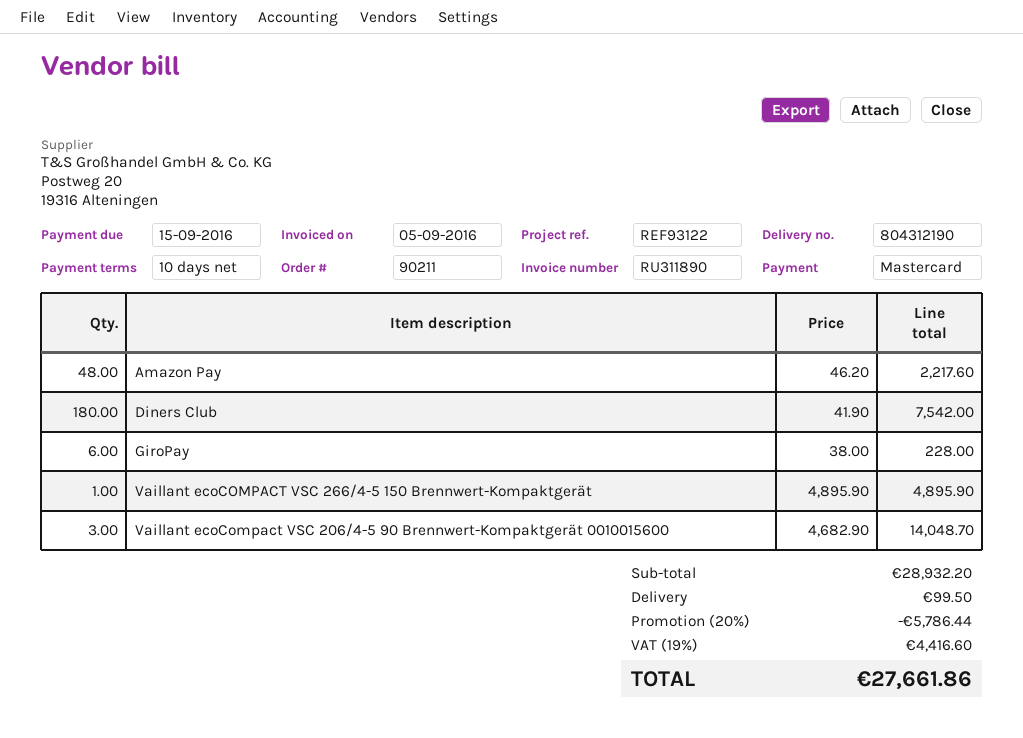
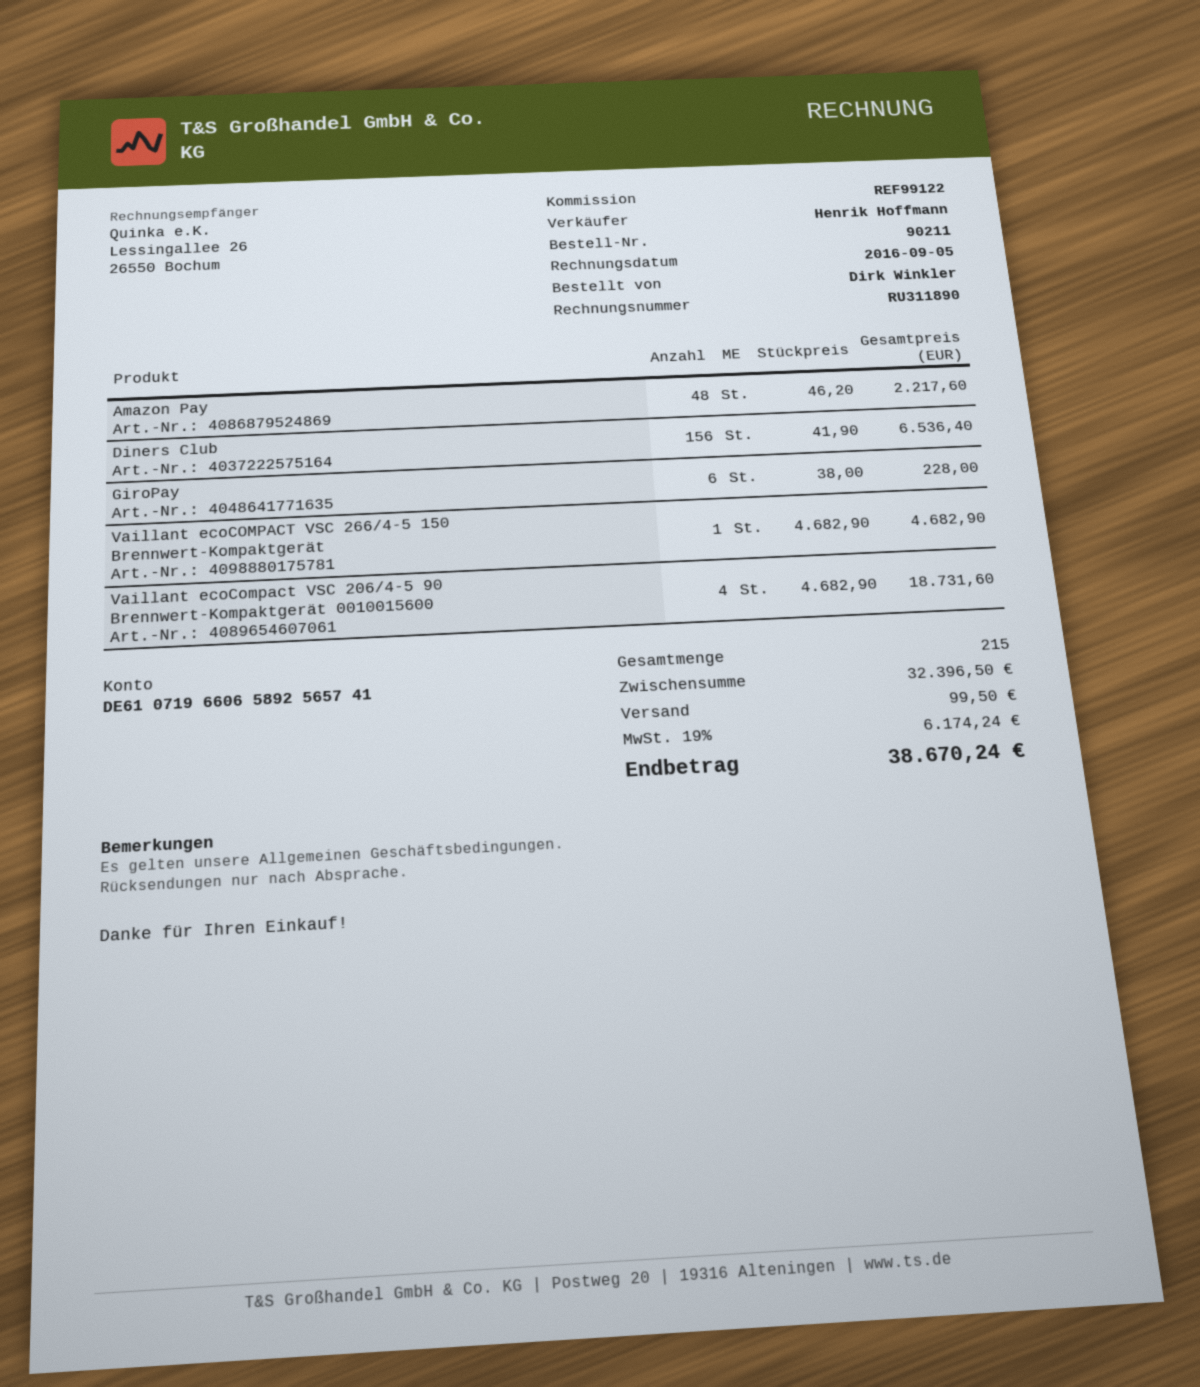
reference: REF93122 -> REF99122
Diners Club: 180 x 41.90 = 7542.00 -> 156 x 41.90 = 6536.40
Vaillant ecoCOMPACT VSC 266/4-5 150 Brennwert-Kompaktgerät: 1 x 4895.90 = 4895.90 -> 1 x 4682.90 = 4682.90
Vaillant ecoCompact VSC 206/4-5 90 Brennwert-Kompaktgerät 0010015600: 3 x 4682.90 = 14048.70 -> 4 x 4682.90 = 18731.60
subtotal: 28932.20 -> 32396.50
discount: 20% = 5786.44 -> none
tax: 19% = 4416.60 -> 19% = 6174.24
total: 27661.86 -> 38670.24

